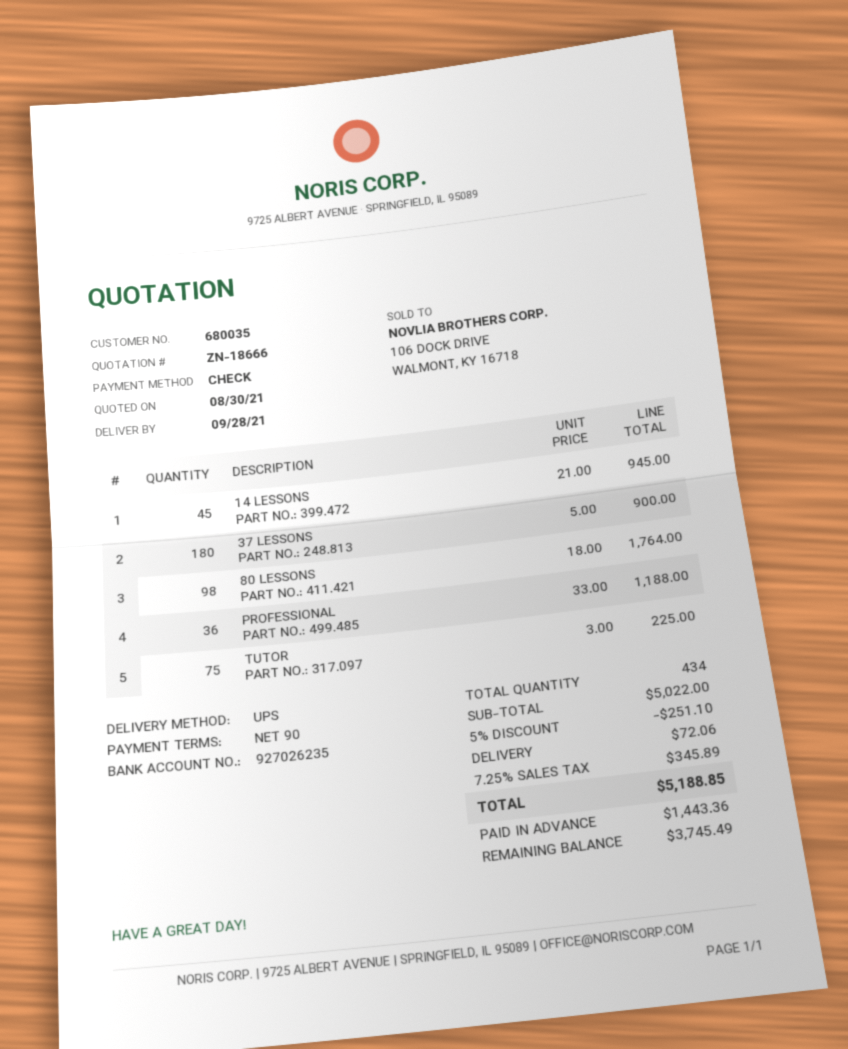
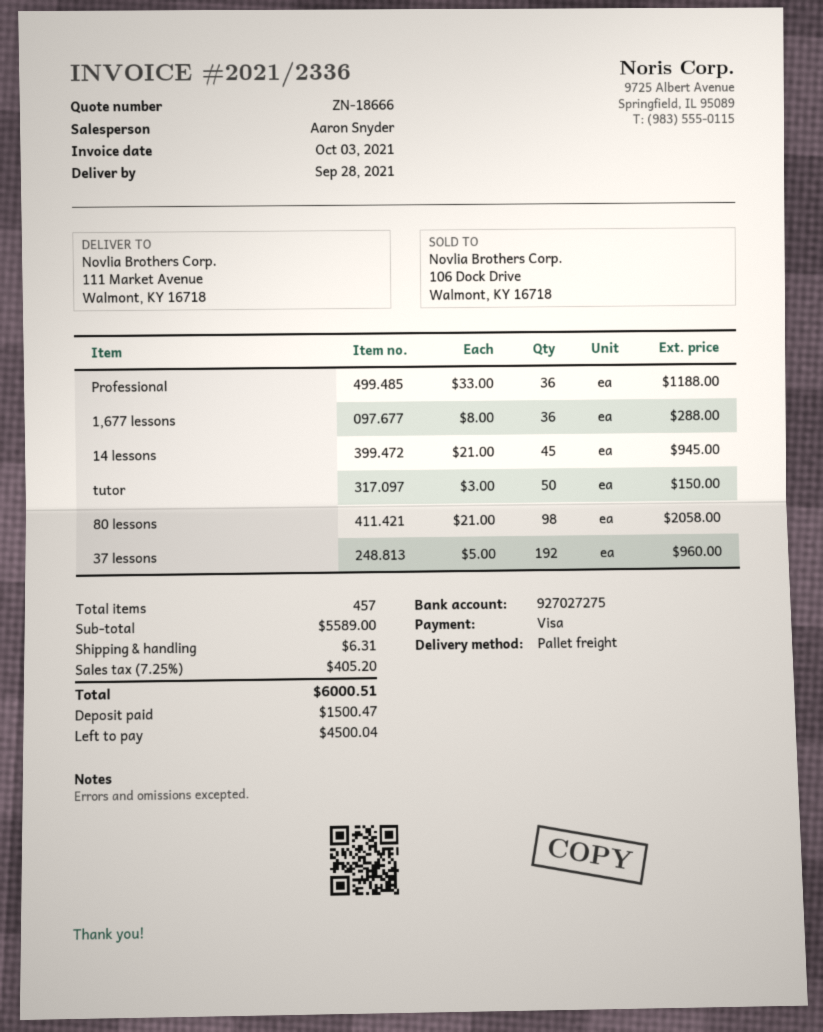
payment method: cheque -> Visa
bank account: 927026235 -> 927027275
shipping method: UPS -> pallet freight
37 LESSONS: 180 x 5.00 = 900.00 -> 192 x 5.00 = 960.00
80 LESSONS: 98 x 18.00 = 1764.00 -> 98 x 21.00 = 2058.00
TUTOR: 75 x 3.00 = 225.00 -> 50 x 3.00 = 150.00
1,677 lessons: none -> 36 x 8.00 = 288.00
total quantity: 434 -> 457
subtotal: 5022.00 -> 5589.00
discount: 5% = 251.10 -> none
shipping: 72.06 -> 6.31
tax: 7.25% = 345.89 -> 7.25% = 405.20
total: 5188.85 -> 6000.51
deposit: 1443.36 -> 1500.47
balance: 3745.49 -> 4500.04

